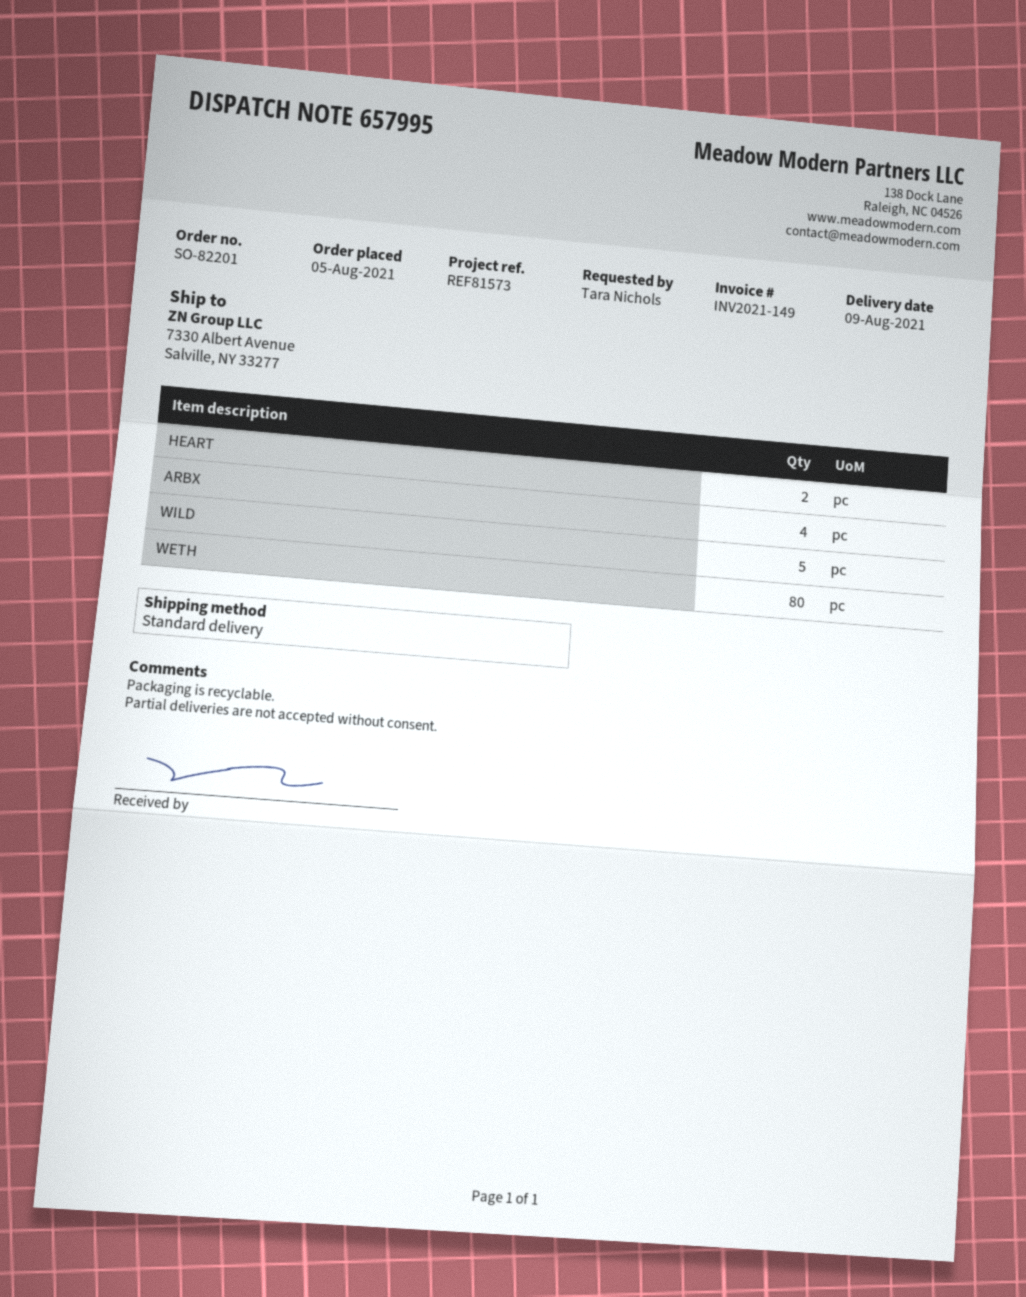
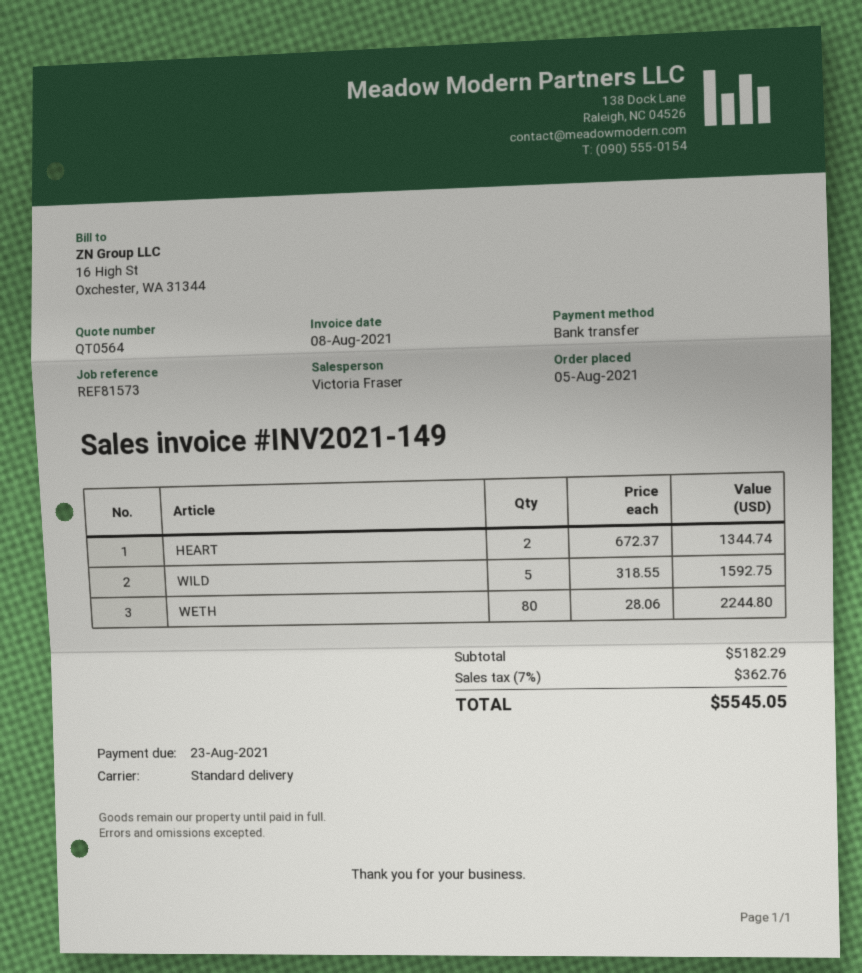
ARBX: 4 -> none

